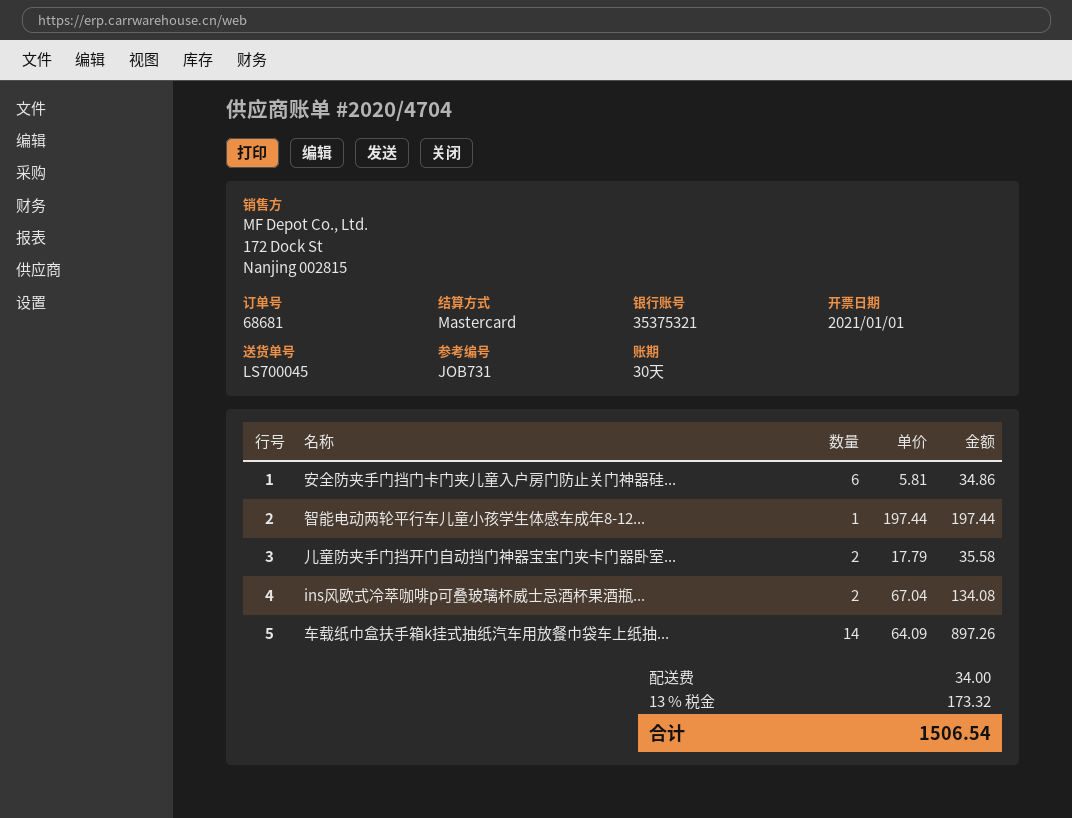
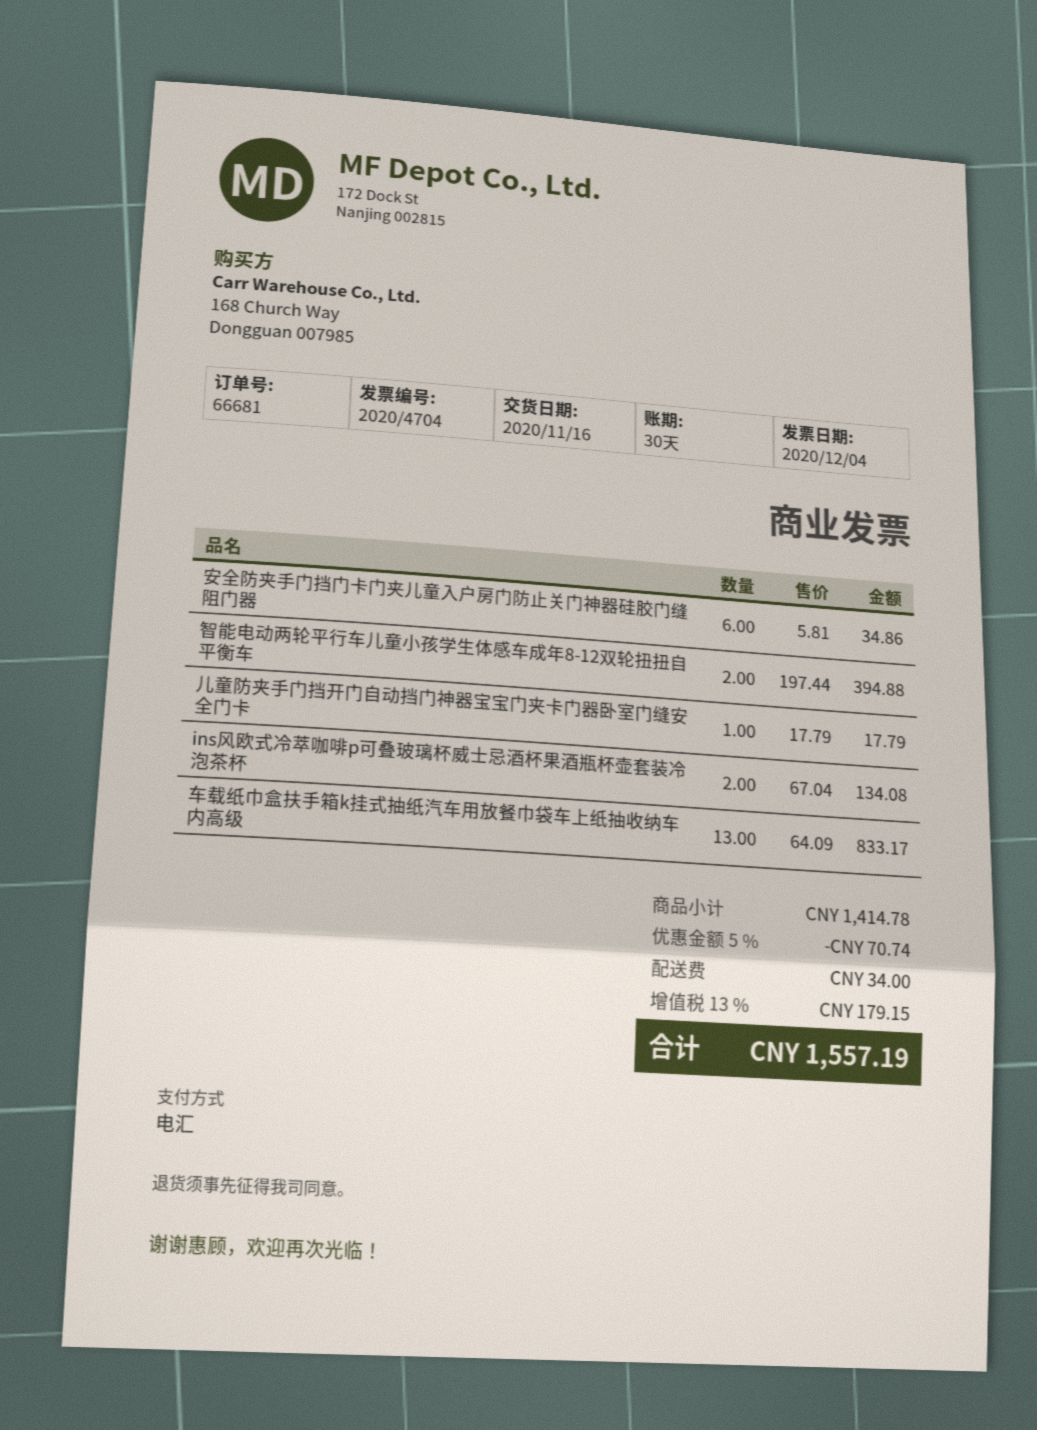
order number: 68681 -> 66681
invoice date: 2021-01-01 -> 2020-12-04
payment method: Mastercard -> bank transfer
智能电动两轮平行车儿童小孩学生体感车成年8-12...: 1 x 197.44 = 197.44 -> 2 x 197.44 = 394.88
儿童防夹手门挡开门自动挡门神器宝宝门夹卡门器卧室...: 2 x 17.79 = 35.58 -> 1 x 17.79 = 17.79
车载纸巾盒扶手箱k挂式抽纸汽车用放餐巾袋车上纸抽...: 14 x 64.09 = 897.26 -> 13 x 64.09 = 833.17
discount: none -> 5% = 70.74
tax: 13% = 173.32 -> 13% = 179.15
total: 1506.54 -> 1557.19

